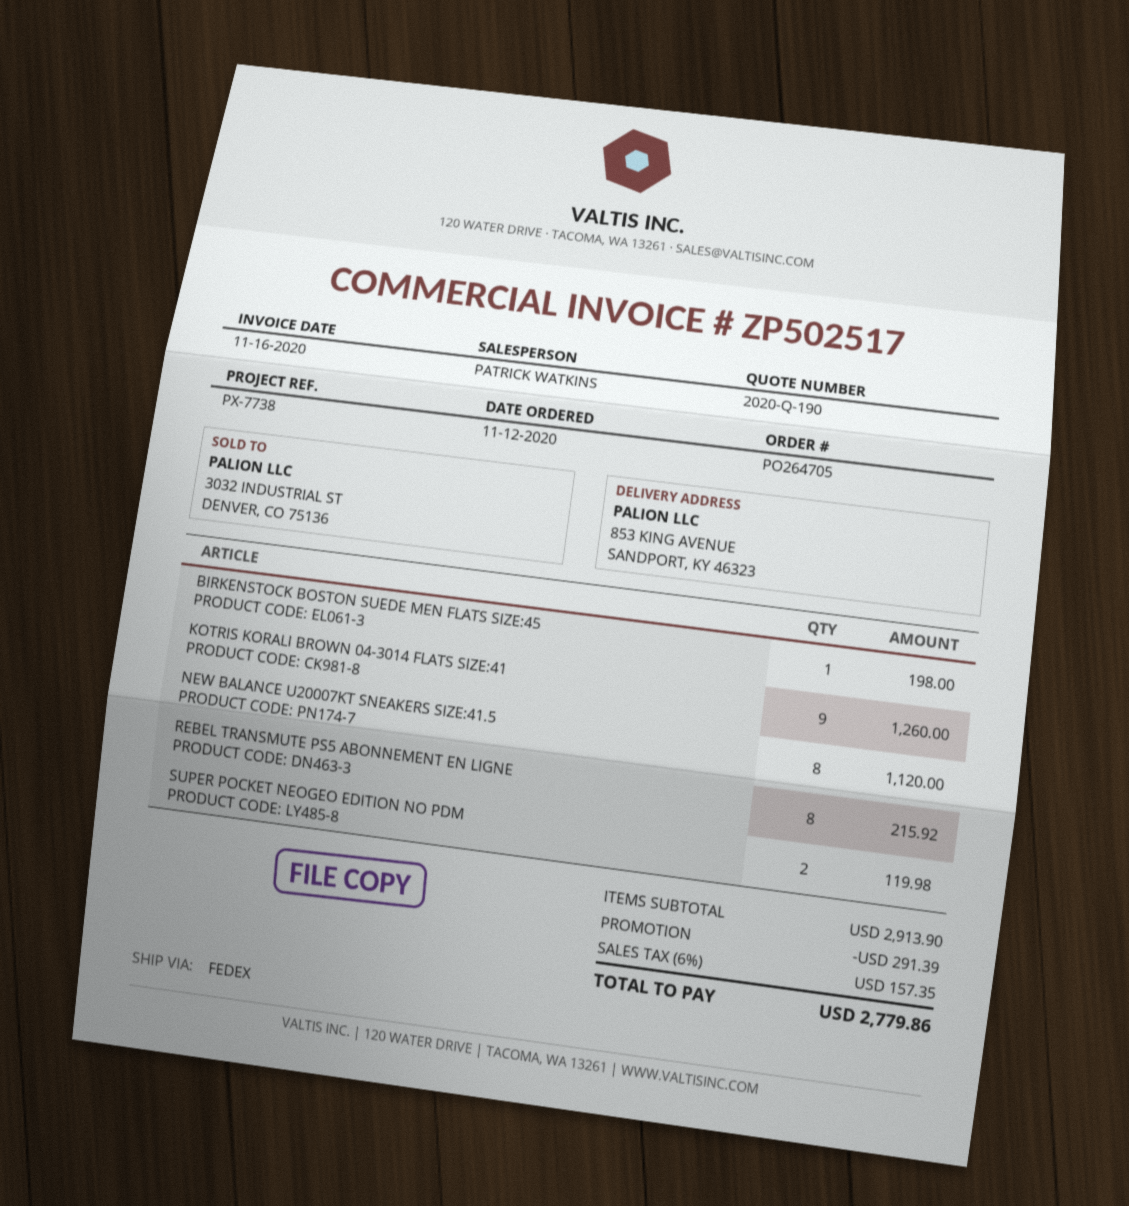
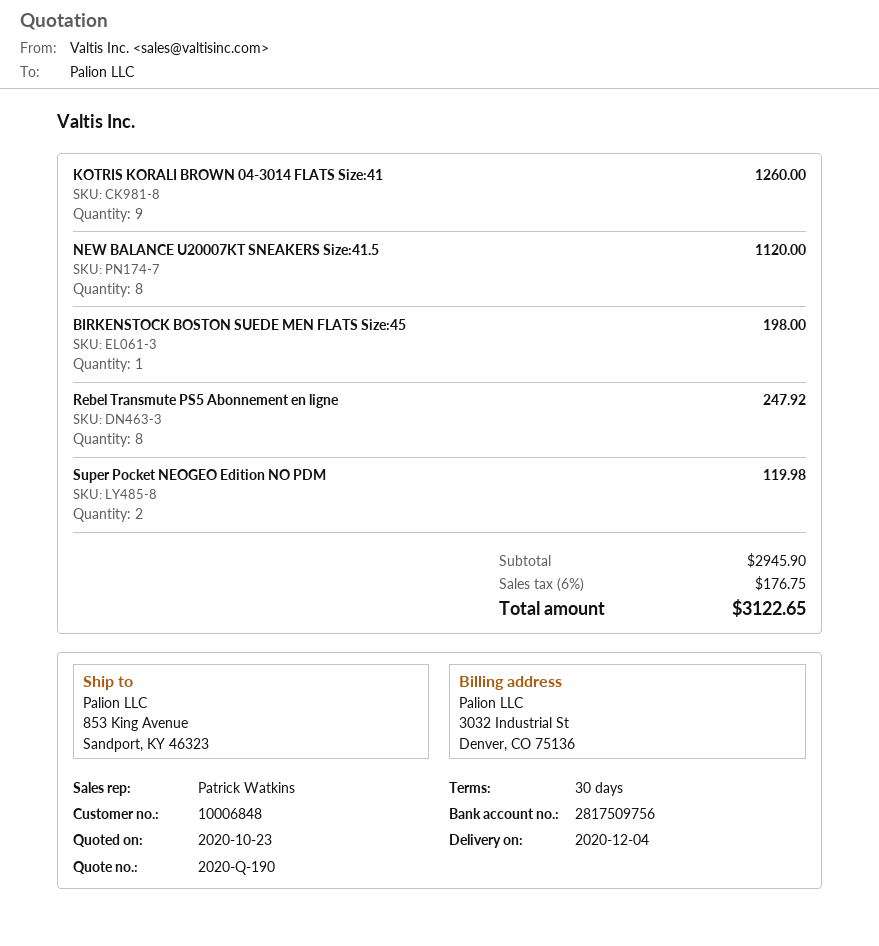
REBEL TRANSMUTE PS5 ABONNEMENT EN LIGNE: 8 for 215.92 -> 8 for 247.92
subtotal: 2913.90 -> 2945.90
discount: 291.39 -> none
tax: 6% = 157.35 -> 6% = 176.75
total: 2779.86 -> 3122.65

